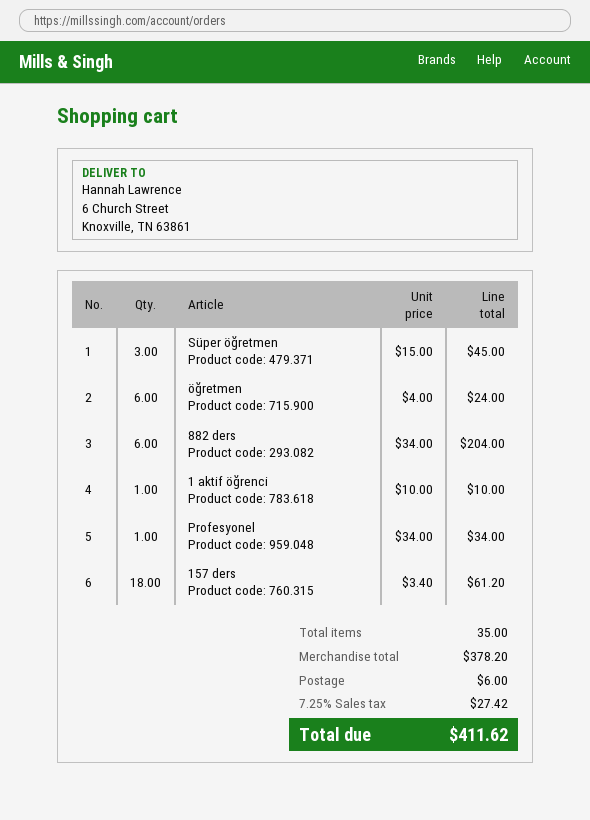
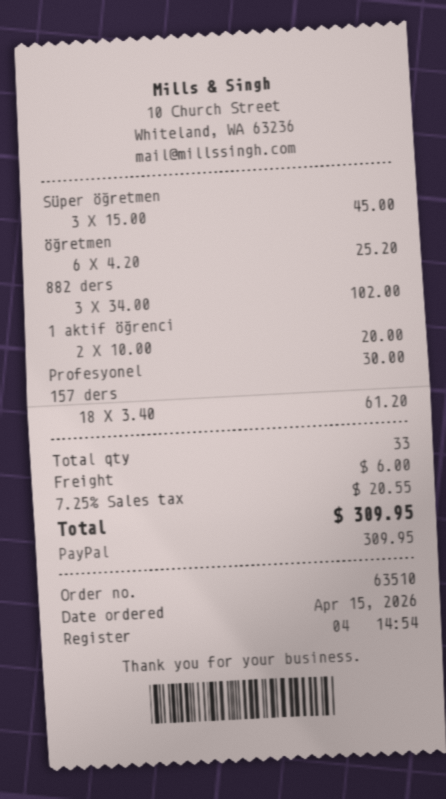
öğretmen: 6 x 4.00 = 24.00 -> 6 x 4.20 = 25.20
882 ders: 6 x 34.00 = 204.00 -> 3 x 34.00 = 102.00
1 aktif öğrenci: 1 x 10.00 = 10.00 -> 2 x 10.00 = 20.00
Profesyonel: 1 x 34.00 = 34.00 -> 1 x 30.00 = 30.00
total quantity: 35 -> 33
tax: 7.25% = 27.42 -> 7.25% = 20.55
total: 411.62 -> 309.95

